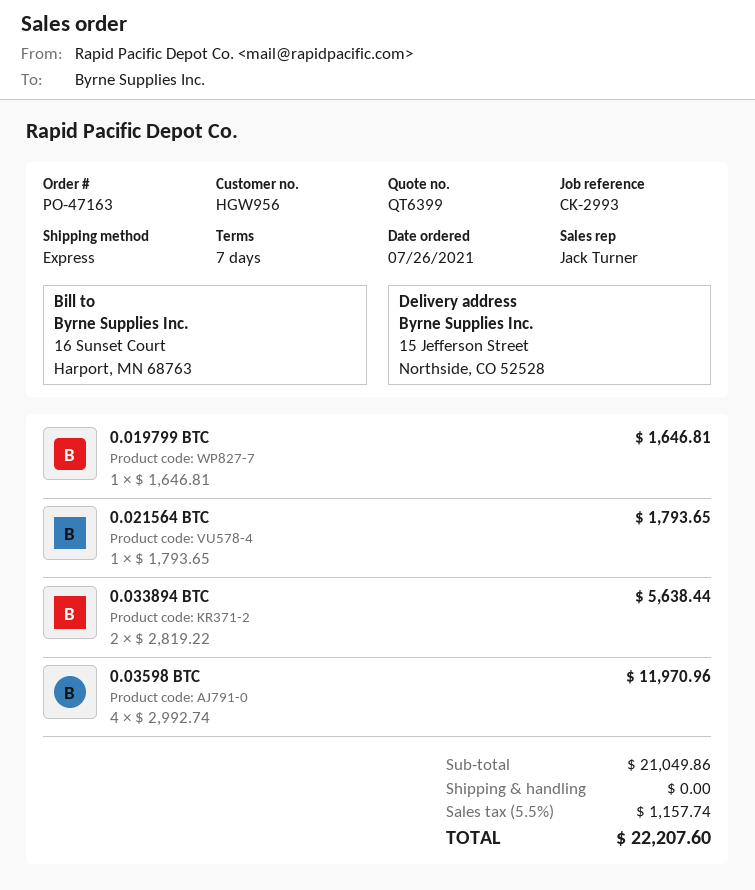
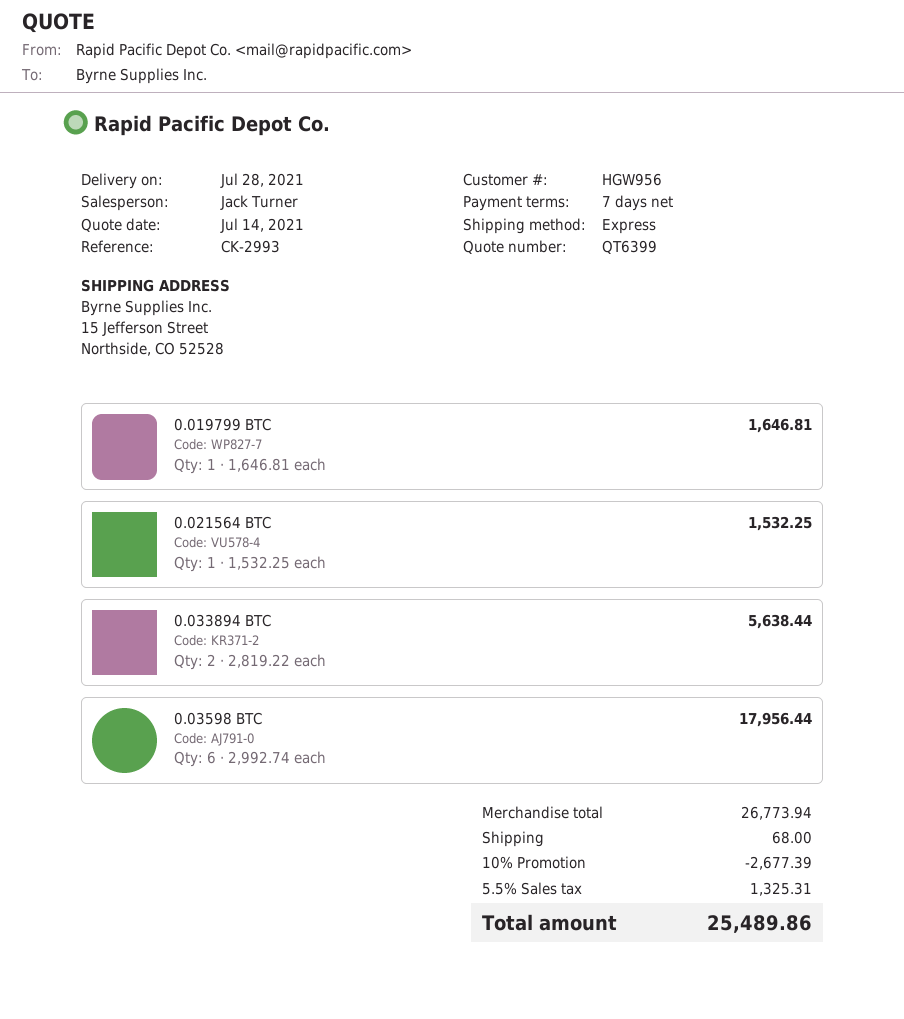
0.021564 BTC: 1 x 1793.65 = 1793.65 -> 1 x 1532.25 = 1532.25
0.03598 BTC: 4 x 2992.74 = 11970.96 -> 6 x 2992.74 = 17956.44
subtotal: 21049.86 -> 26773.94
discount: none -> 10% = 2677.39
shipping: 0.00 -> 68.00
tax: 5.5% = 1157.74 -> 5.5% = 1325.31
total: 22207.60 -> 25489.86

